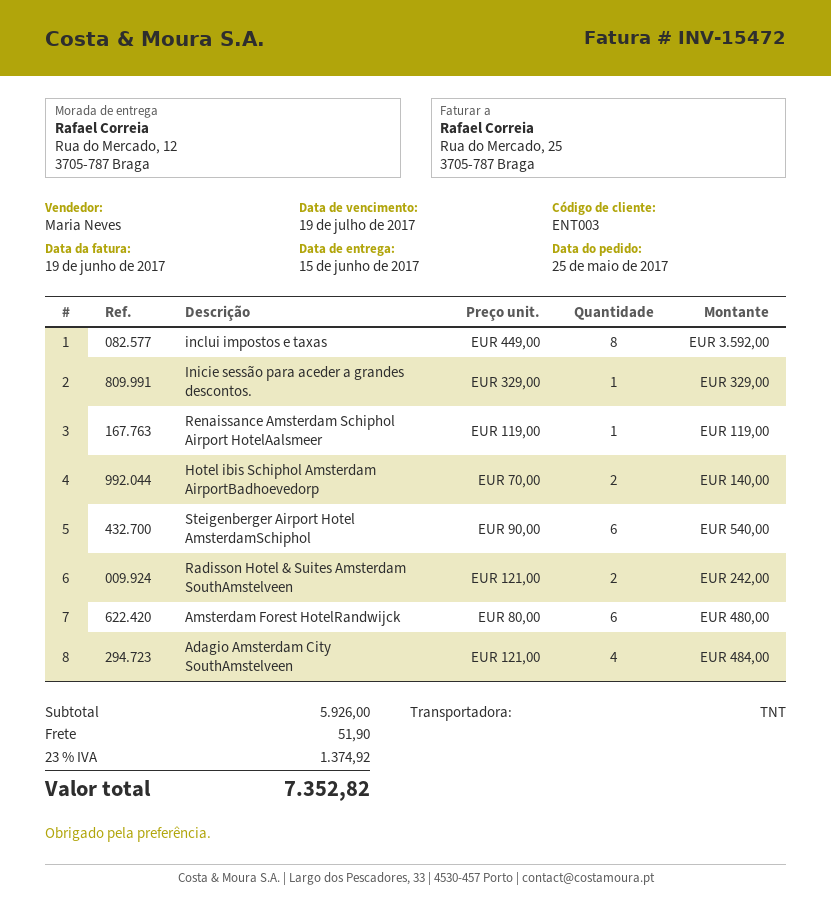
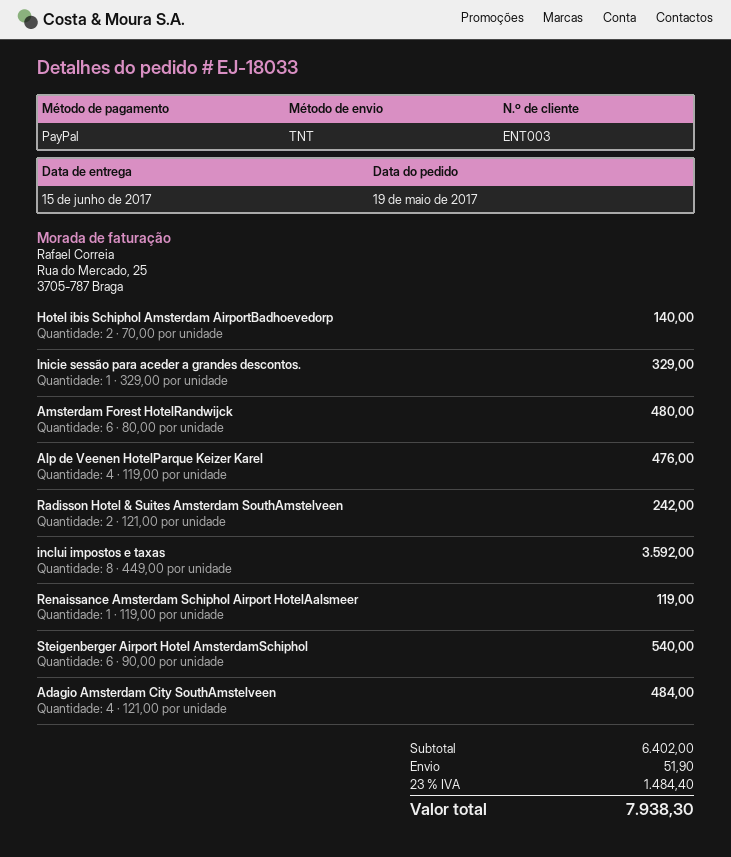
order date: 2017-05-25 -> 2017-05-19
Alp de Veenen HotelParque Keizer Karel: none -> 4 x 119.00 = 476.00
subtotal: 5926.00 -> 6402.00
tax: 23% = 1374.92 -> 23% = 1484.40
total: 7352.82 -> 7938.30

